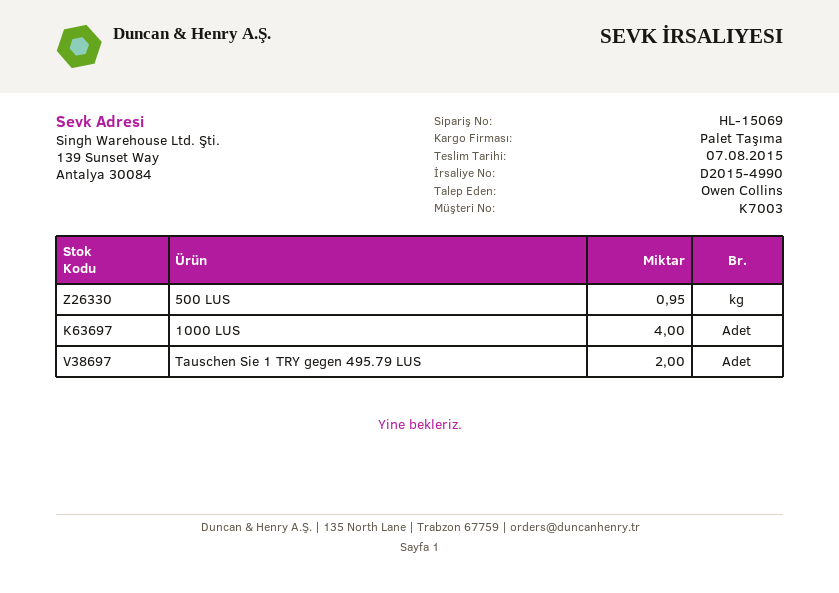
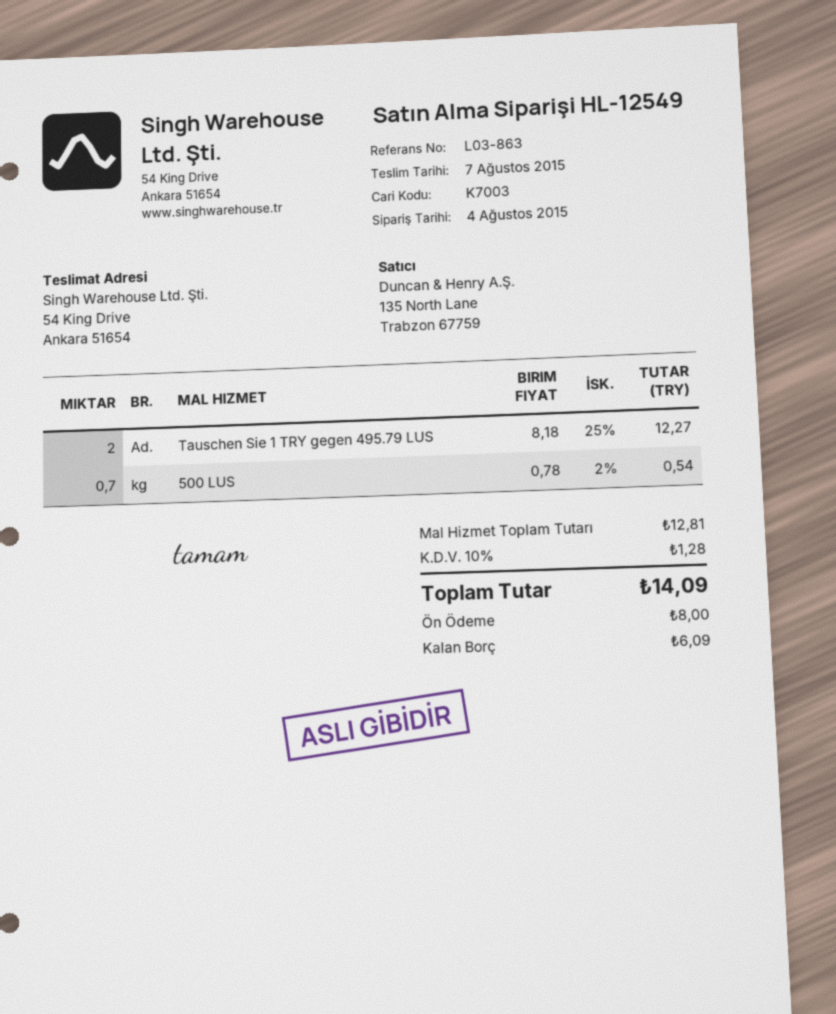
order number: HL-15069 -> HL-12549
ship to: 139 Sunset Way, Antalya 30084 -> 54 King Drive, Ankara 51654
500 LUS: 0.95 -> 0.7
1000 LUS: 4 -> none

